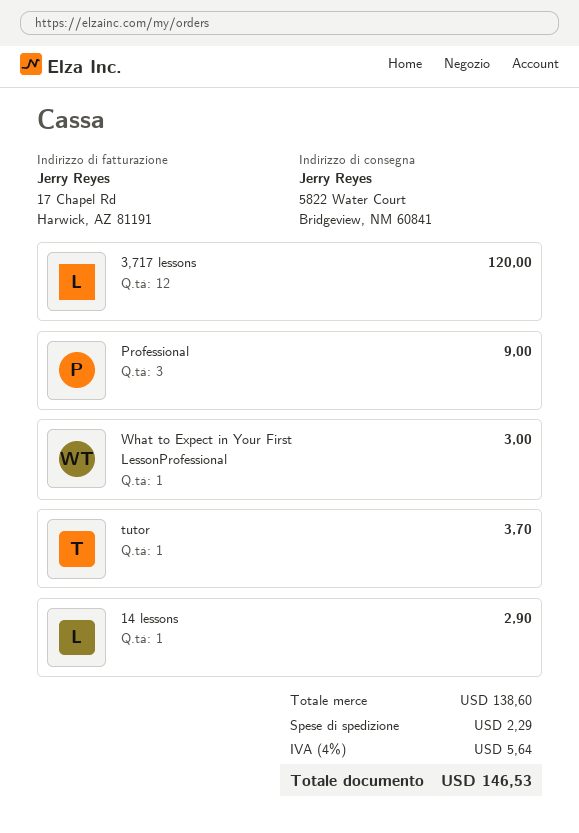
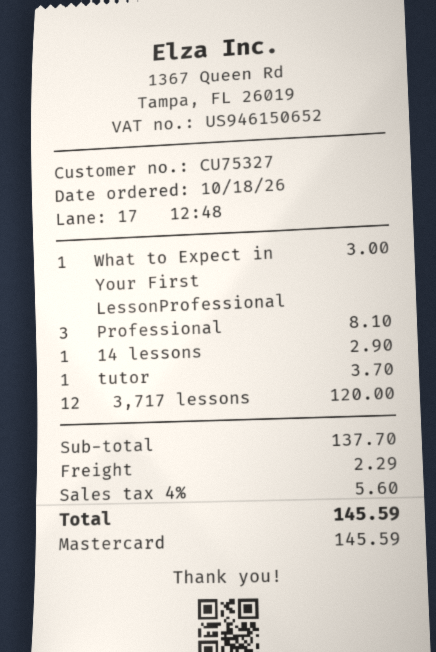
Professional: 3 for 9.00 -> 3 for 8.10
subtotal: 138.60 -> 137.70
tax: 4% = 5.64 -> 4% = 5.60
total: 146.53 -> 145.59

